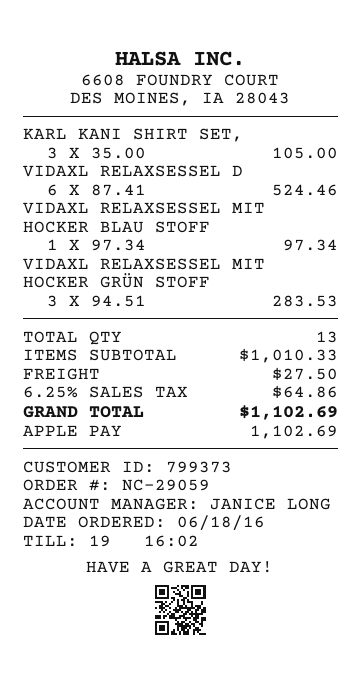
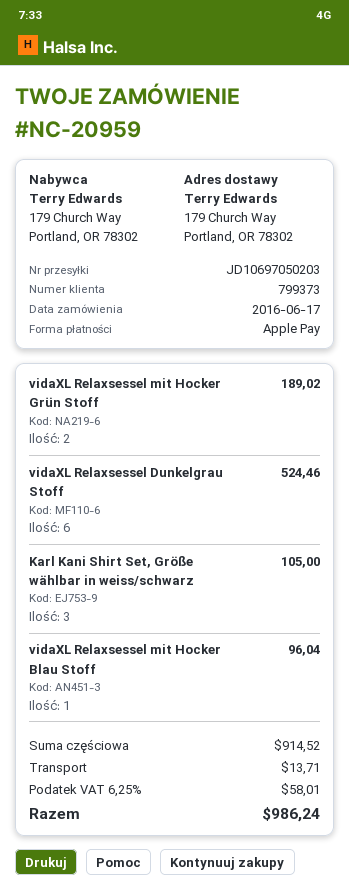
order number: NC-29059 -> NC-20959
order date: 2016-06-18 -> 2016-06-17
VIDAXL RELAXSESSEL MIT HOCKER BLAU STOFF: 1 for 97.34 -> 1 for 96.04
VIDAXL RELAXSESSEL MIT HOCKER GRÜN STOFF: 3 for 283.53 -> 2 for 189.02
subtotal: 1010.33 -> 914.52
shipping: 27.50 -> 13.71
tax: 6.25% = 64.86 -> 6.25% = 58.01
total: 1102.69 -> 986.24

